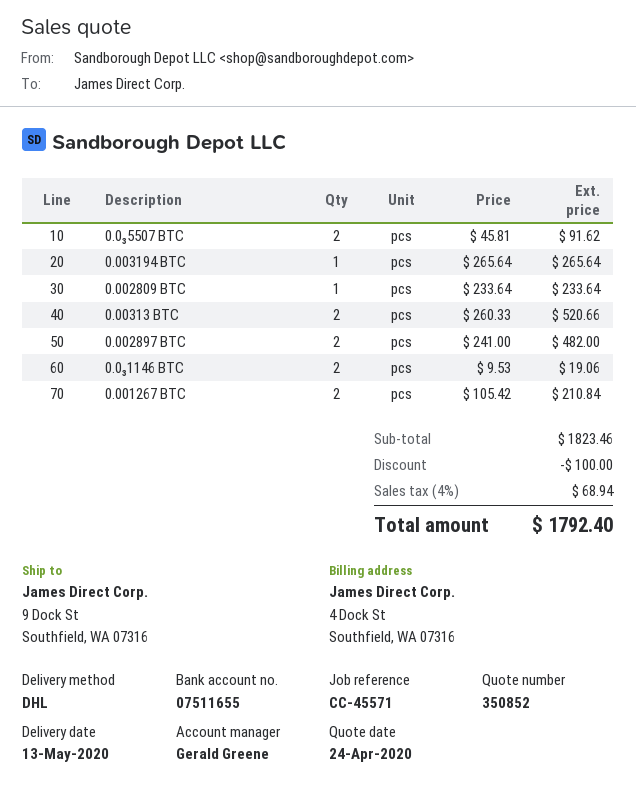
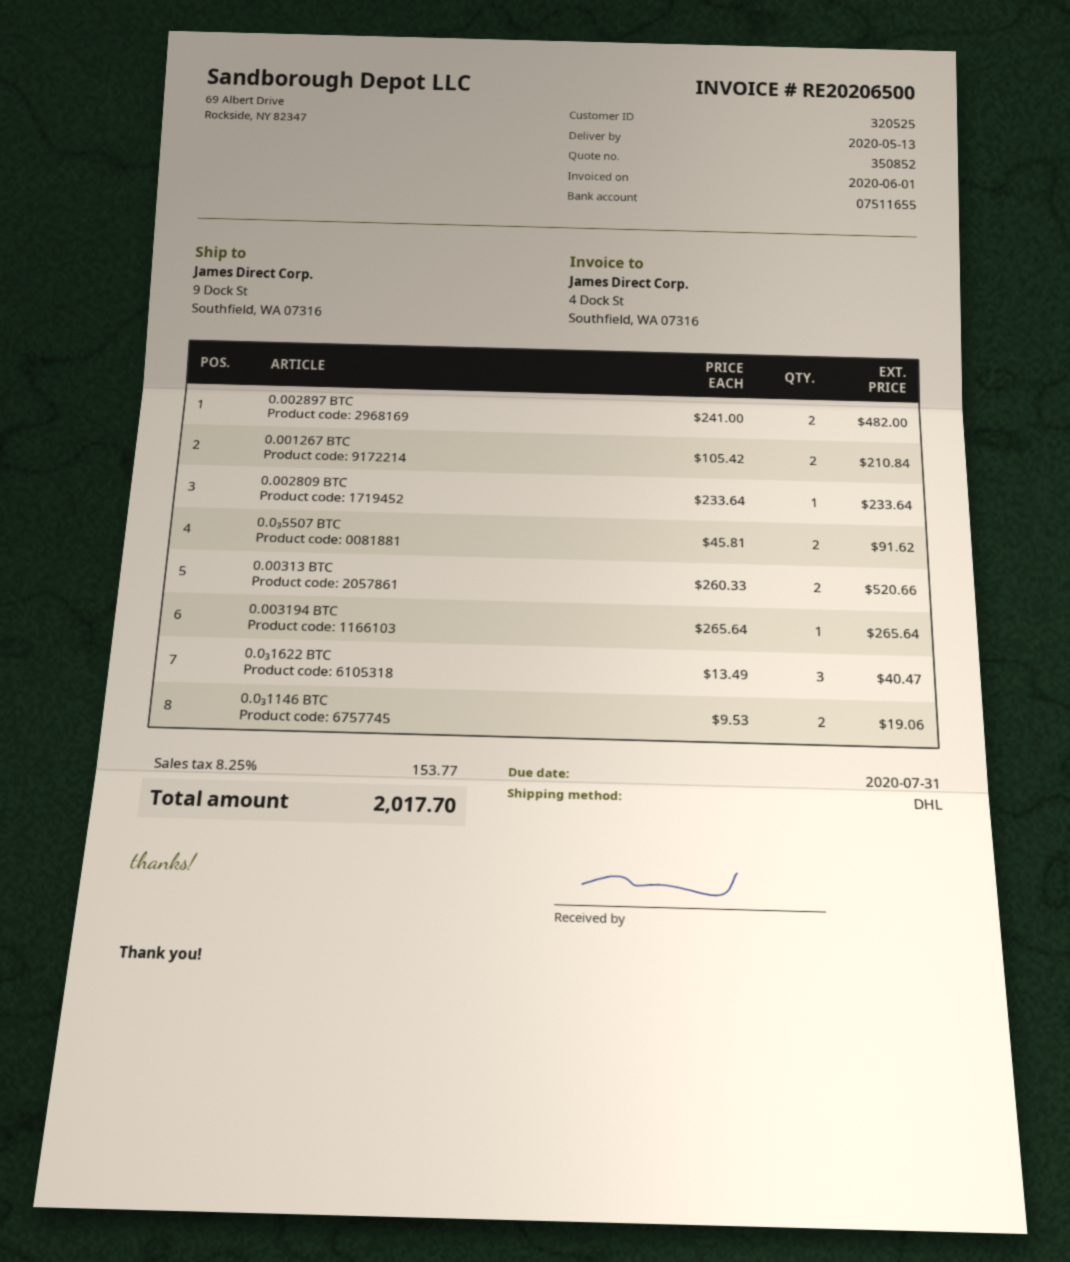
0.0₃1622 BTC: none -> 3 x 13.49 = 40.47
discount: 100.00 -> none
tax: 4% = 68.94 -> 8.25% = 153.77
total: 1792.40 -> 2017.70

